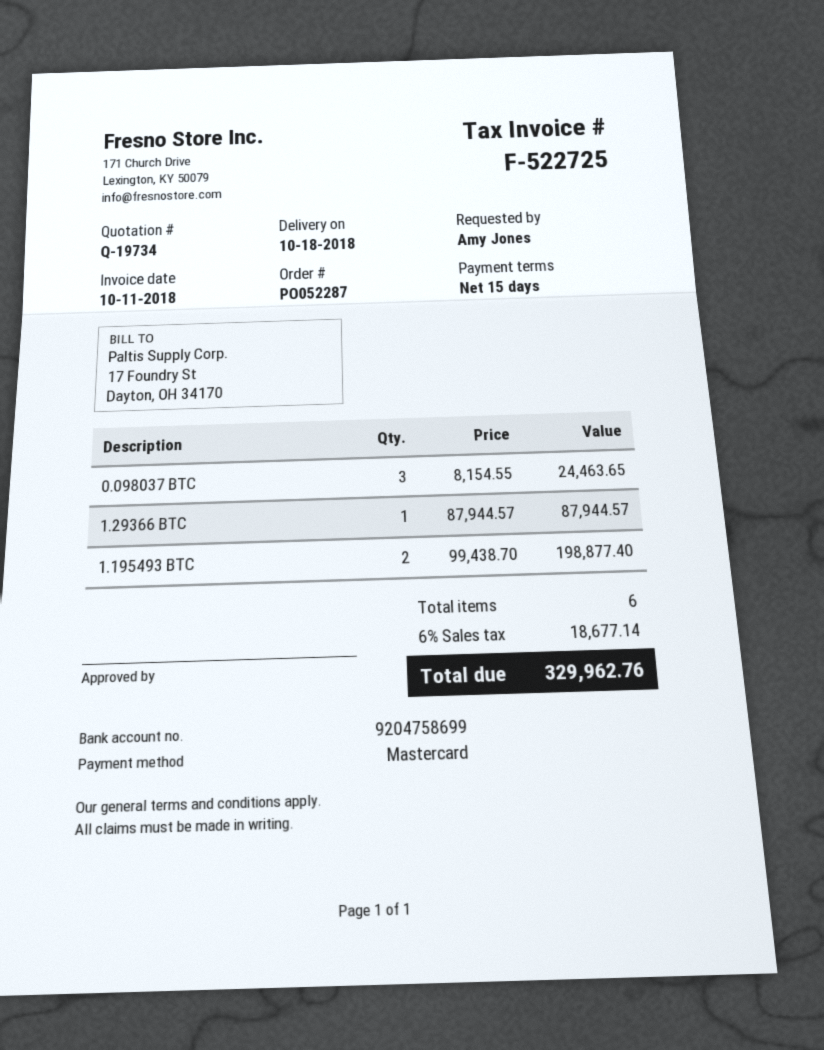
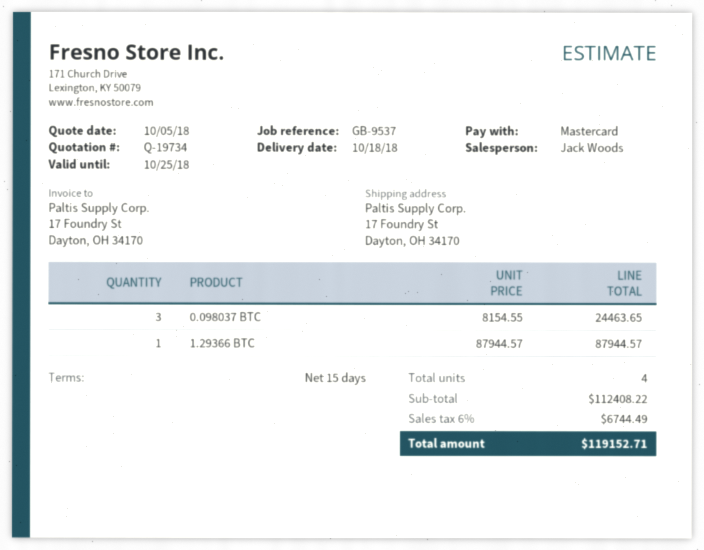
1.195493 BTC: 2 x 99438.70 = 198877.40 -> none
total quantity: 6 -> 4
tax: 6% = 18677.14 -> 6% = 6744.49
total: 329962.76 -> 119152.71

